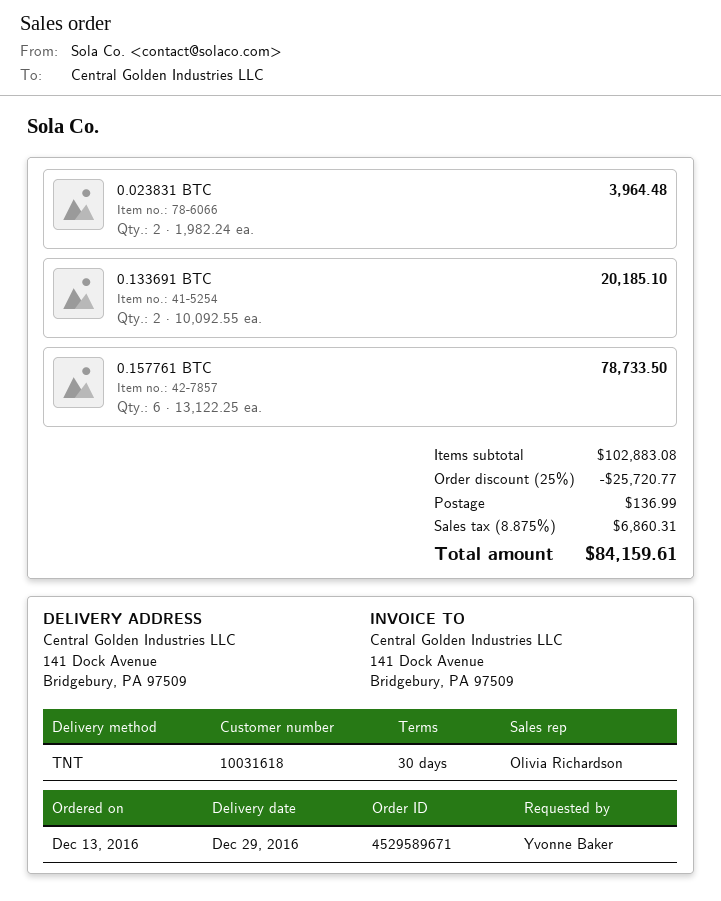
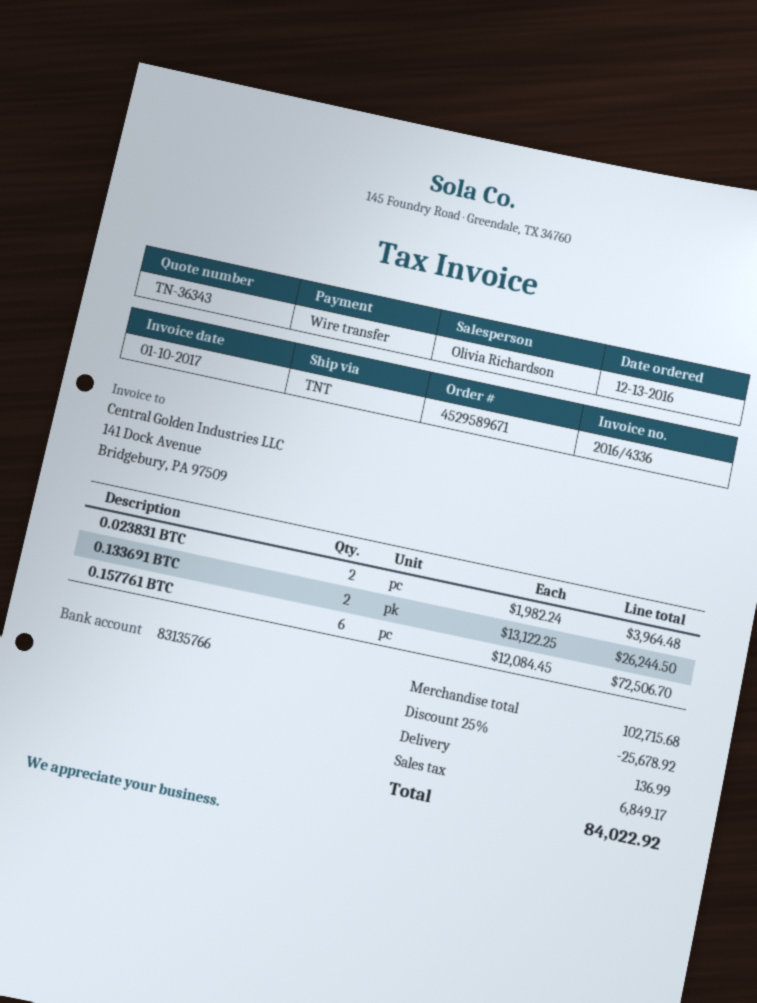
0.133691 BTC: 2 x 10092.55 = 20185.10 -> 2 x 13122.25 = 26244.50
0.157761 BTC: 6 x 13122.25 = 78733.50 -> 6 x 12084.45 = 72506.70
subtotal: 102883.08 -> 102715.68
discount: 25% = 25720.77 -> 25% = 25678.92
tax: 6860.31 -> 6849.17
total: 84159.61 -> 84022.92

